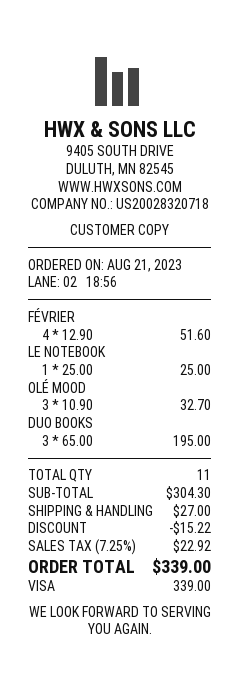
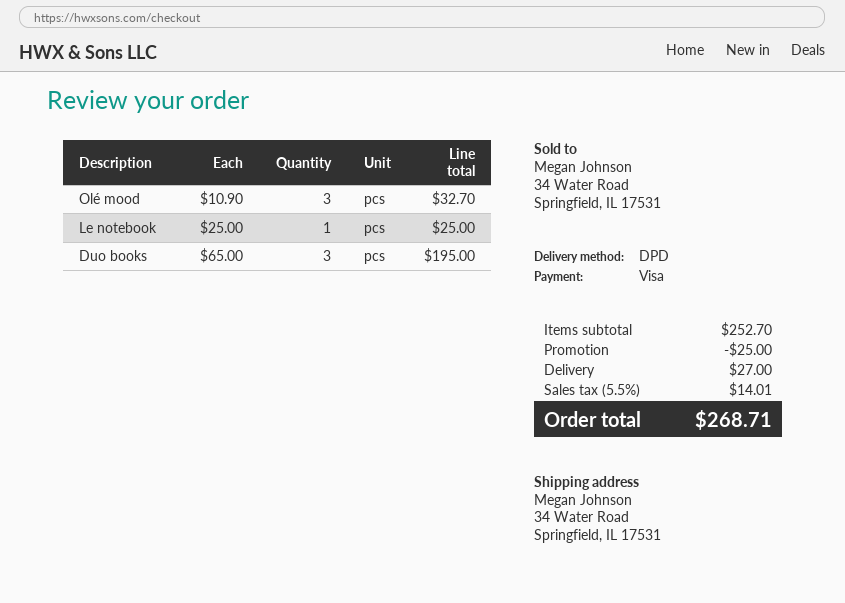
FÉVRIER: 4 x 12.90 = 51.60 -> none
subtotal: 304.30 -> 252.70
discount: 15.22 -> 25.00
tax: 7.25% = 22.92 -> 5.5% = 14.01
total: 339.00 -> 268.71

